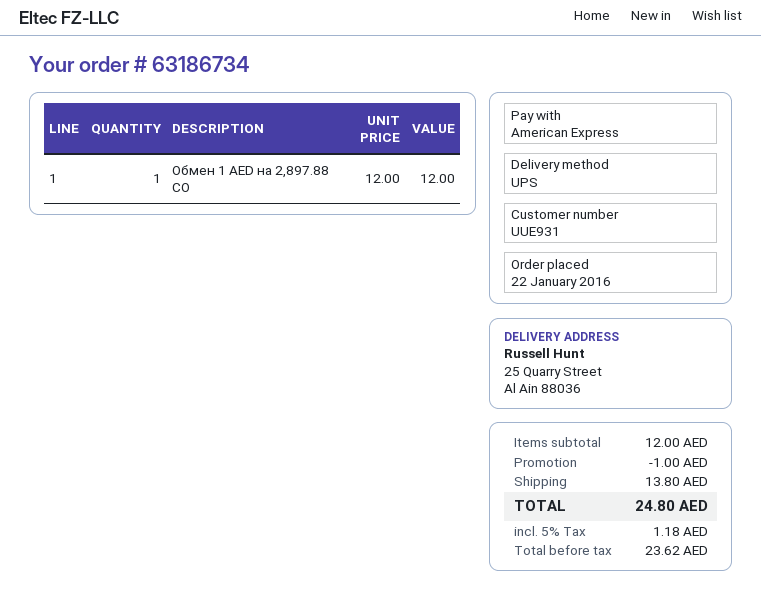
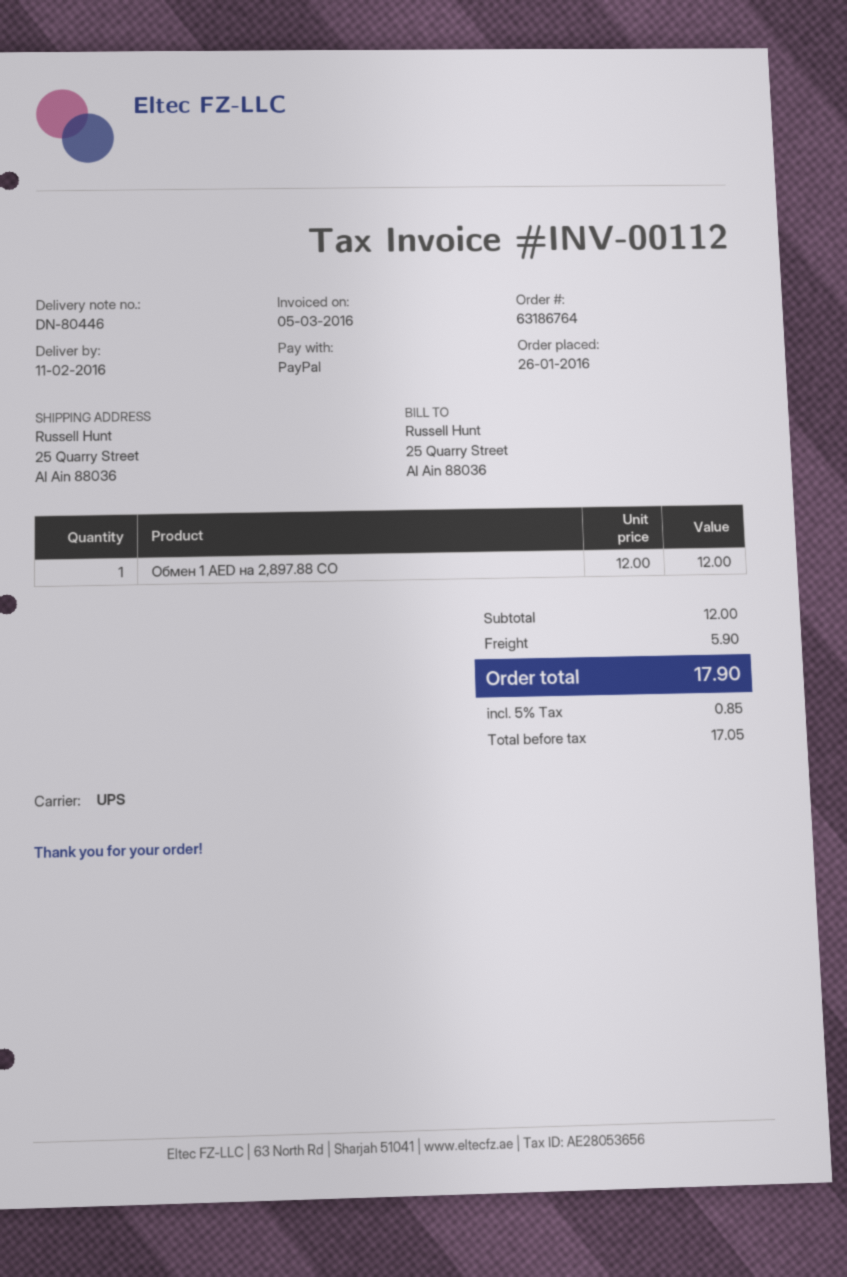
order number: 63186734 -> 63186764
order date: 2016-01-22 -> 2016-01-26
payment method: American Express -> PayPal
discount: 1.00 -> none
shipping: 13.80 -> 5.90
net: 23.62 -> 17.05
tax: 5% = 1.18 -> 5% = 0.85
total: 24.80 -> 17.90

